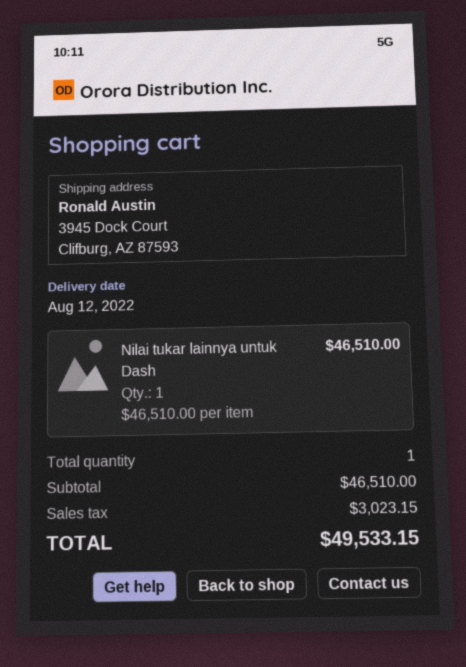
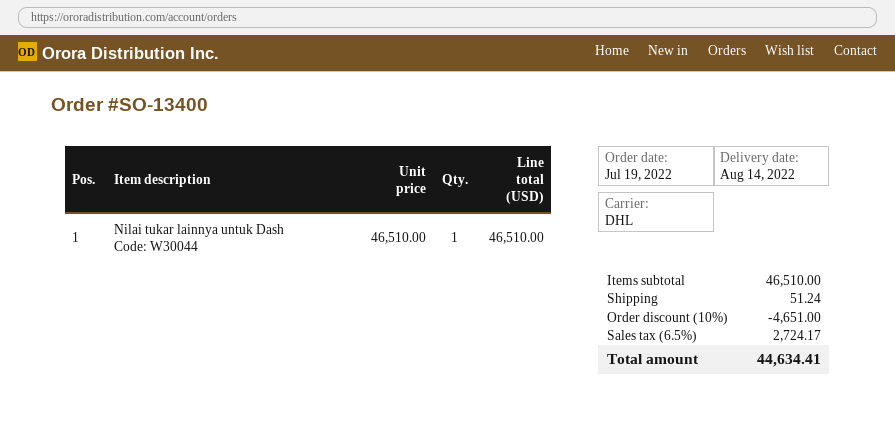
delivery date: 2022-08-12 -> 2022-08-14
discount: none -> 10% = 4651.00
shipping: none -> 51.24
tax: 3023.15 -> 2724.17
total: 49533.15 -> 44634.41

